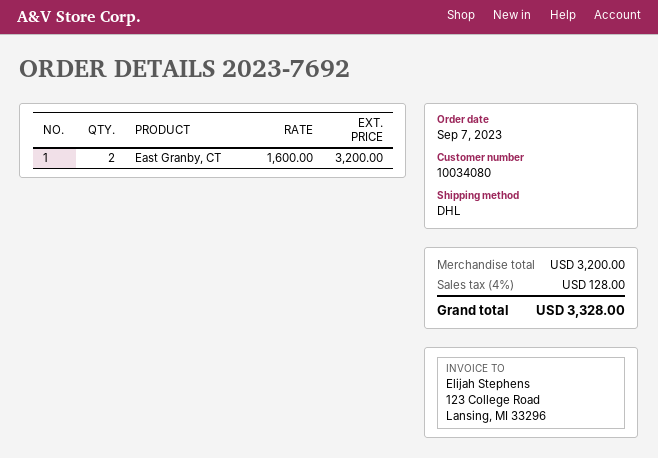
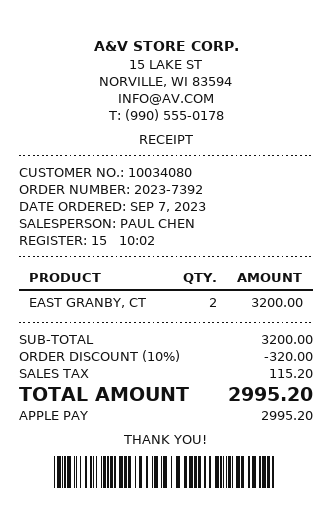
order number: 2023-7692 -> 2023-7392
discount: none -> 10% = 320.00
tax: 128.00 -> 115.20
total: 3328.00 -> 2995.20

